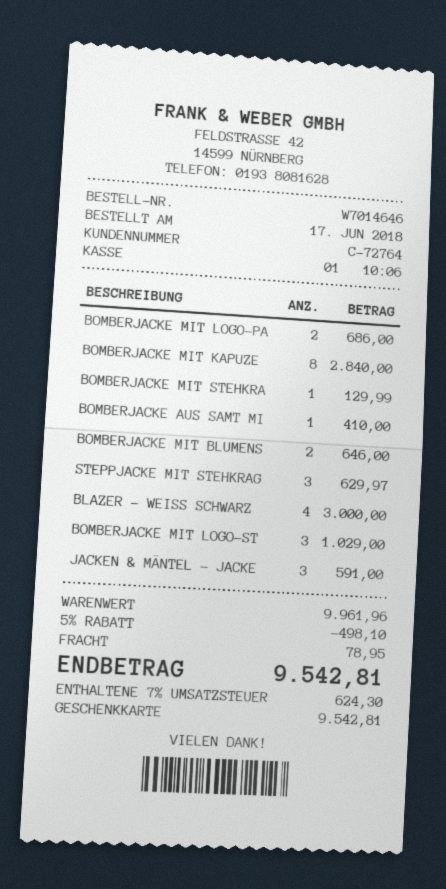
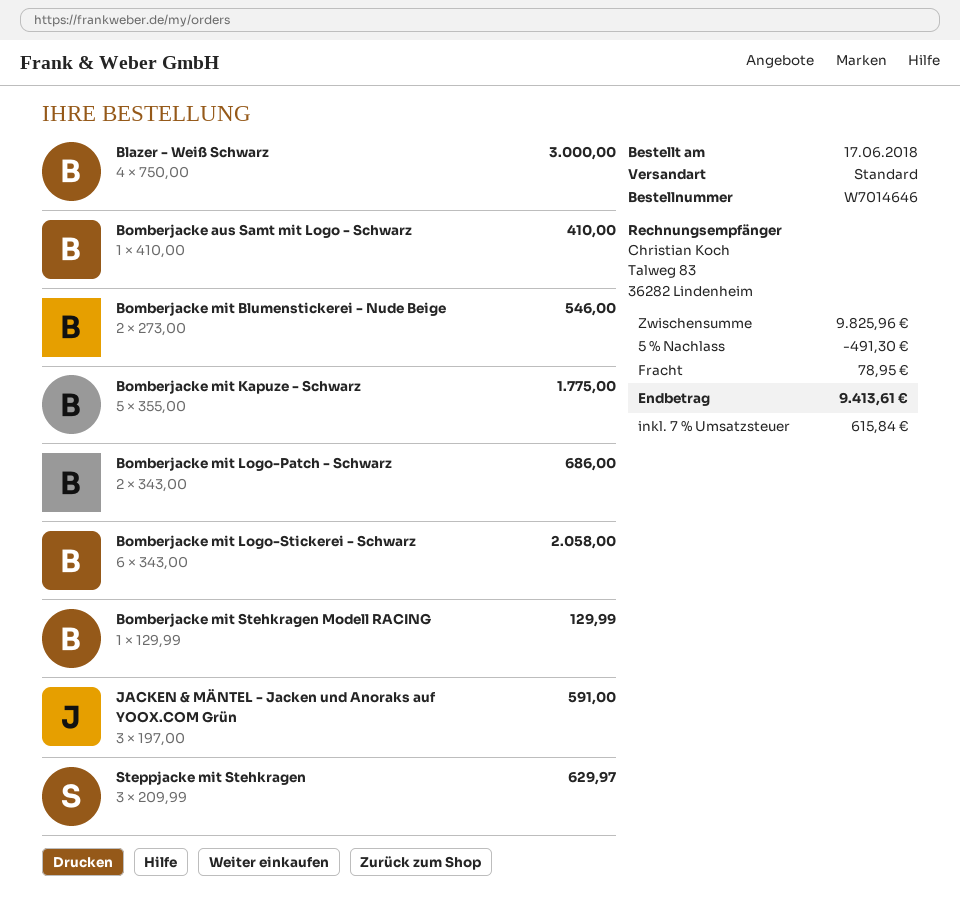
BOMBERJACKE MIT KAPUZE: 8 for 2840.00 -> 5 for 1775.00
BOMBERJACKE MIT BLUMENS: 2 for 646.00 -> 2 for 546.00
BOMBERJACKE MIT LOGO-ST: 3 for 1029.00 -> 6 for 2058.00
subtotal: 9961.96 -> 9825.96
discount: 5% = 498.10 -> 5% = 491.30
tax: 7% = 624.30 -> 7% = 615.84
total: 9542.81 -> 9413.61

